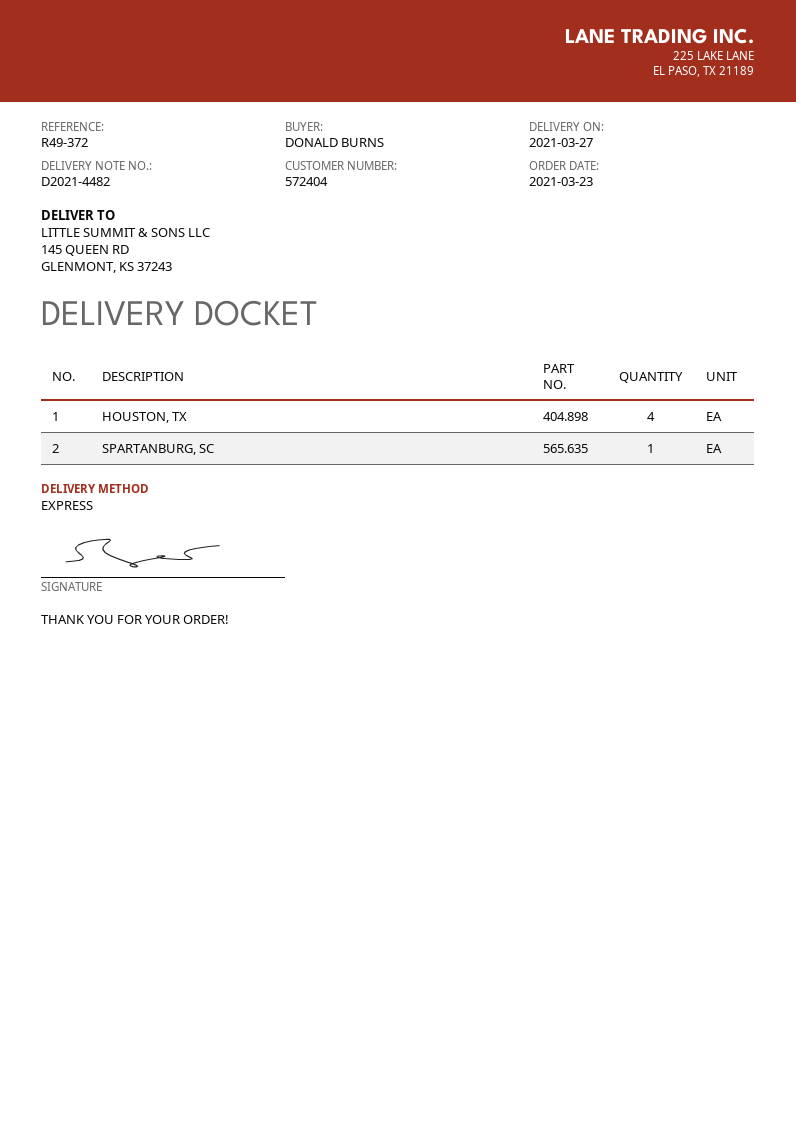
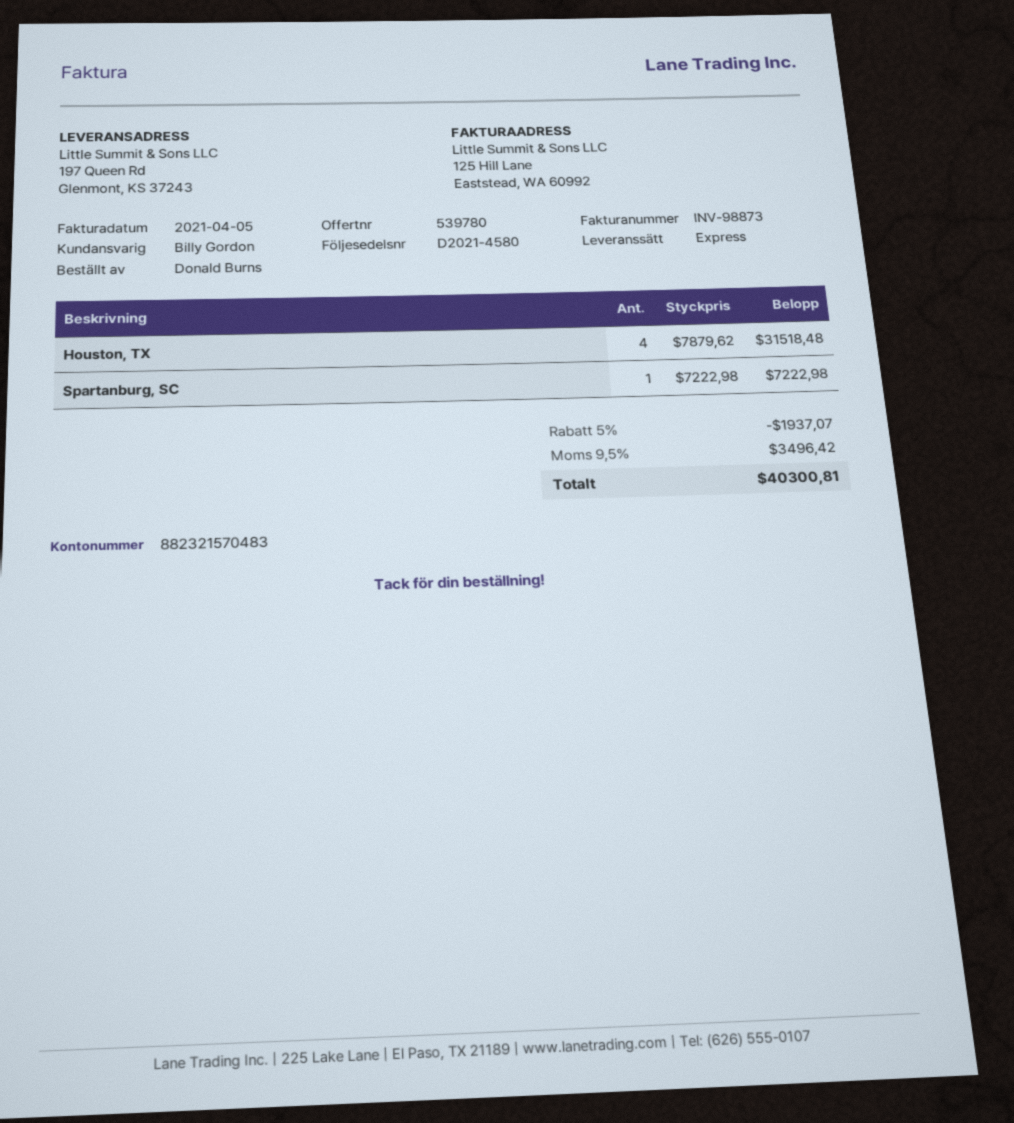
delivery note number: D2021-4482 -> D2021-4580
ship to: 145 QUEEN RD, GLENMONT, KS 37243 -> 197 Queen Rd, Glenmont, KS 37243

